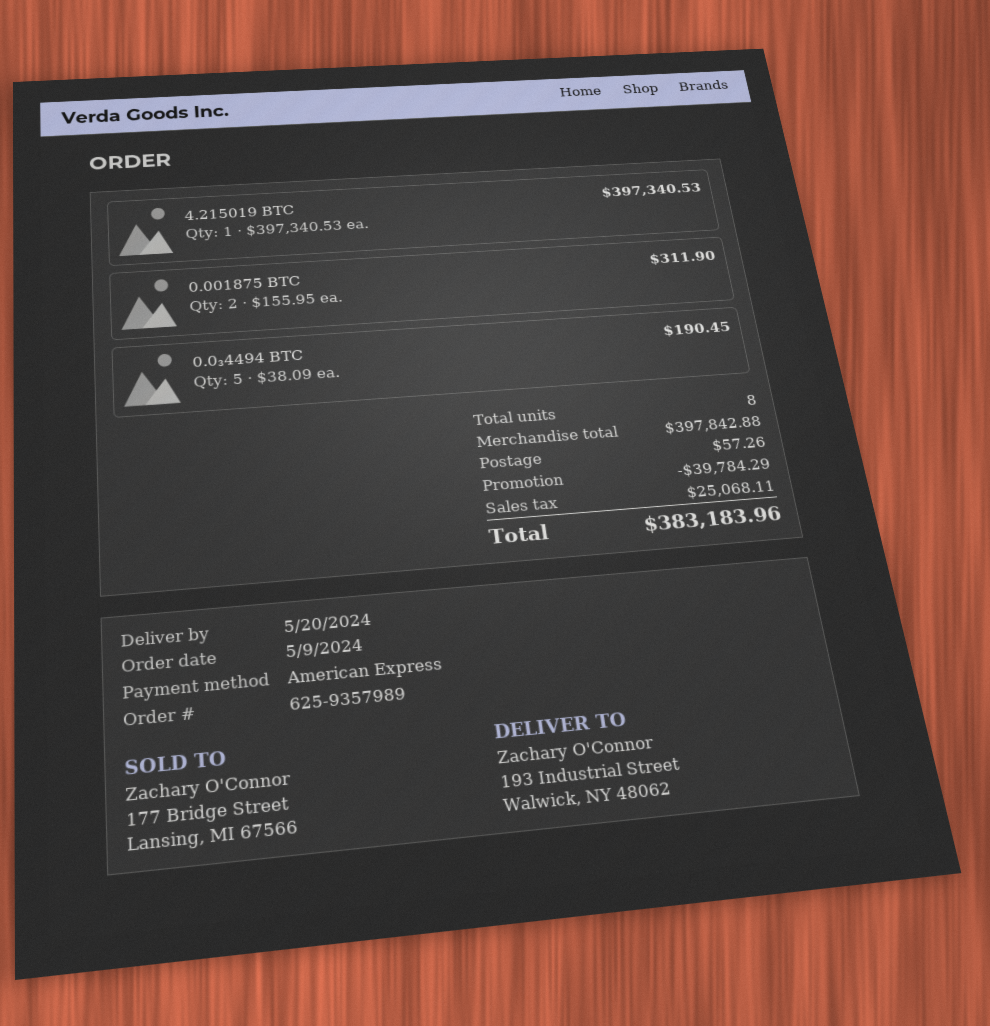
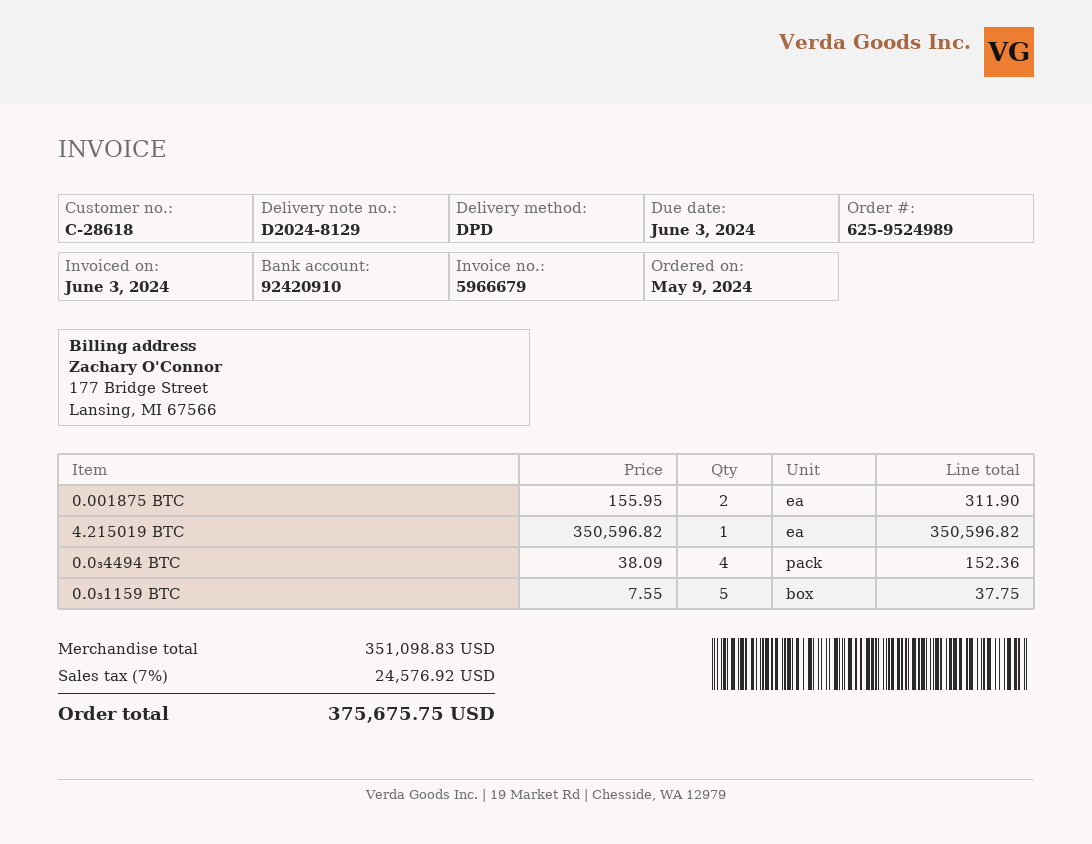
order number: 625-9357989 -> 625-9524989
4.215019 BTC: 1 x 397340.53 = 397340.53 -> 1 x 350596.82 = 350596.82
0.0₃4494 BTC: 5 x 38.09 = 190.45 -> 4 x 38.09 = 152.36
0.0₃1159 BTC: none -> 5 x 7.55 = 37.75
subtotal: 397842.88 -> 351098.83
discount: 39784.29 -> none
shipping: 57.26 -> none
tax: 25068.11 -> 24576.92
total: 383183.96 -> 375675.75

